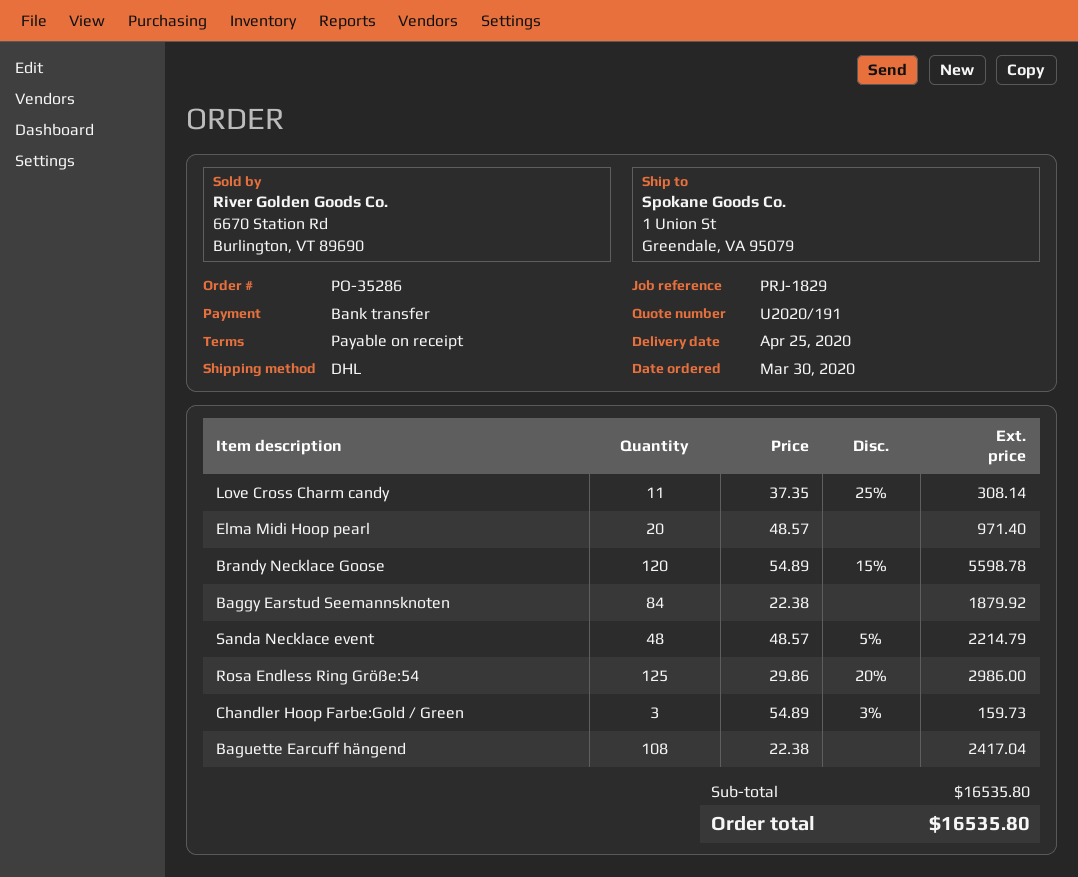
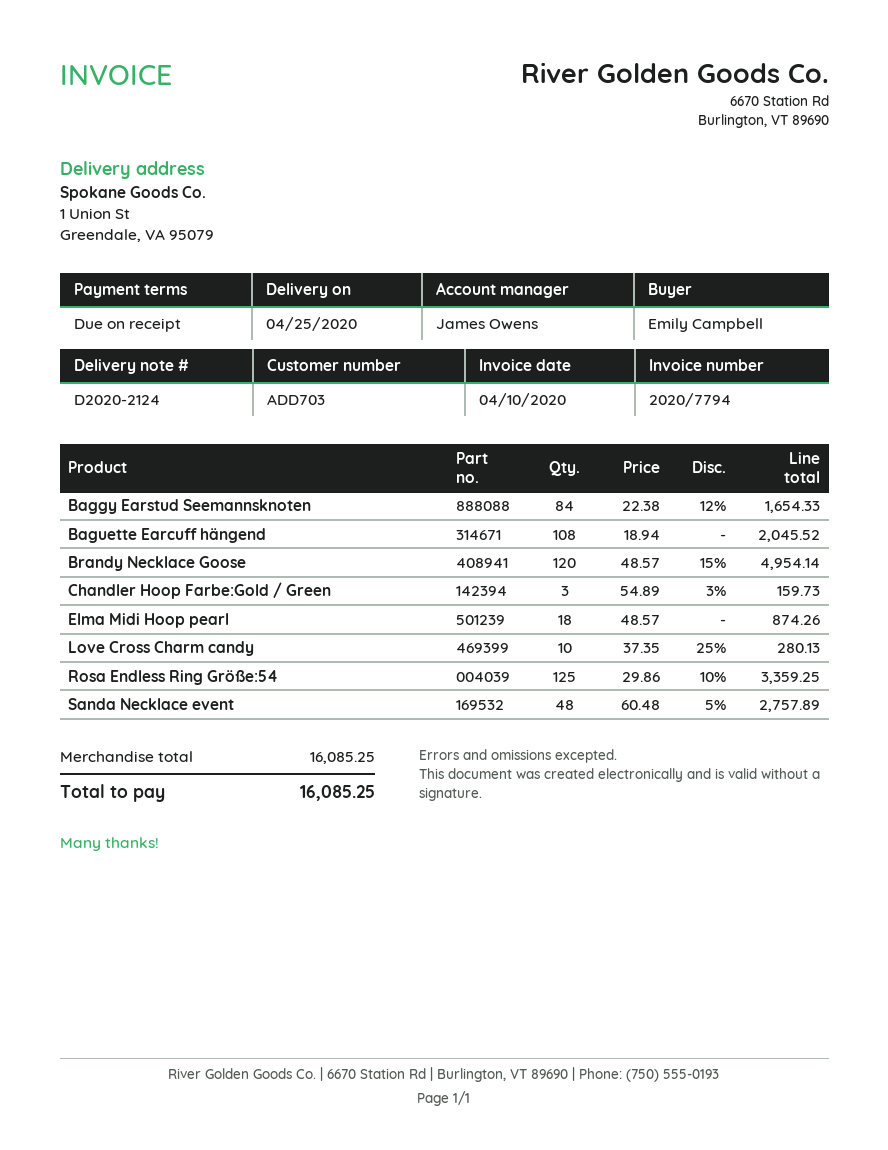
Love Cross Charm candy: 11 x 37.35 - 25% = 308.14 -> 10 x 37.35 - 25% = 280.13
Elma Midi Hoop pearl: 20 x 48.57 = 971.40 -> 18 x 48.57 = 874.26
Brandy Necklace Goose: 120 x 54.89 - 15% = 5598.78 -> 120 x 48.57 - 15% = 4954.14
Baggy Earstud Seemannsknoten: 84 x 22.38 = 1879.92 -> 84 x 22.38 - 12% = 1654.33
Sanda Necklace event: 48 x 48.57 - 5% = 2214.79 -> 48 x 60.48 - 5% = 2757.89
Rosa Endless Ring Größe:54: 125 x 29.86 - 20% = 2986.00 -> 125 x 29.86 - 10% = 3359.25
Baguette Earcuff hängend: 108 x 22.38 = 2417.04 -> 108 x 18.94 = 2045.52
subtotal: 16535.80 -> 16085.25
total: 16535.80 -> 16085.25

